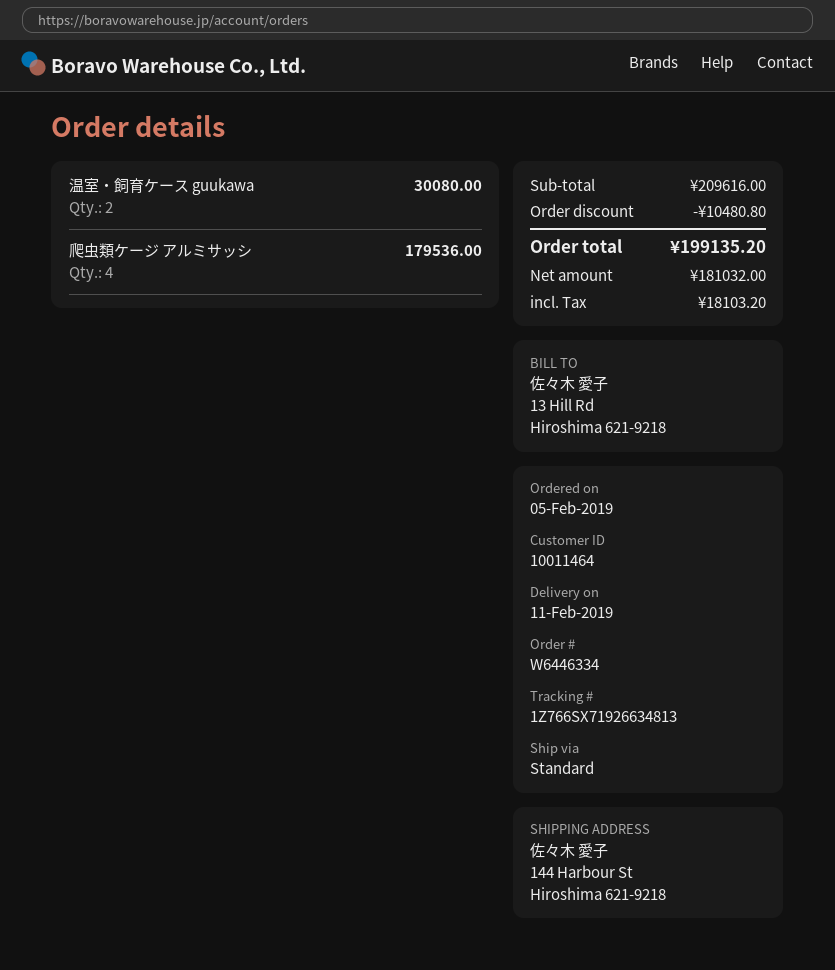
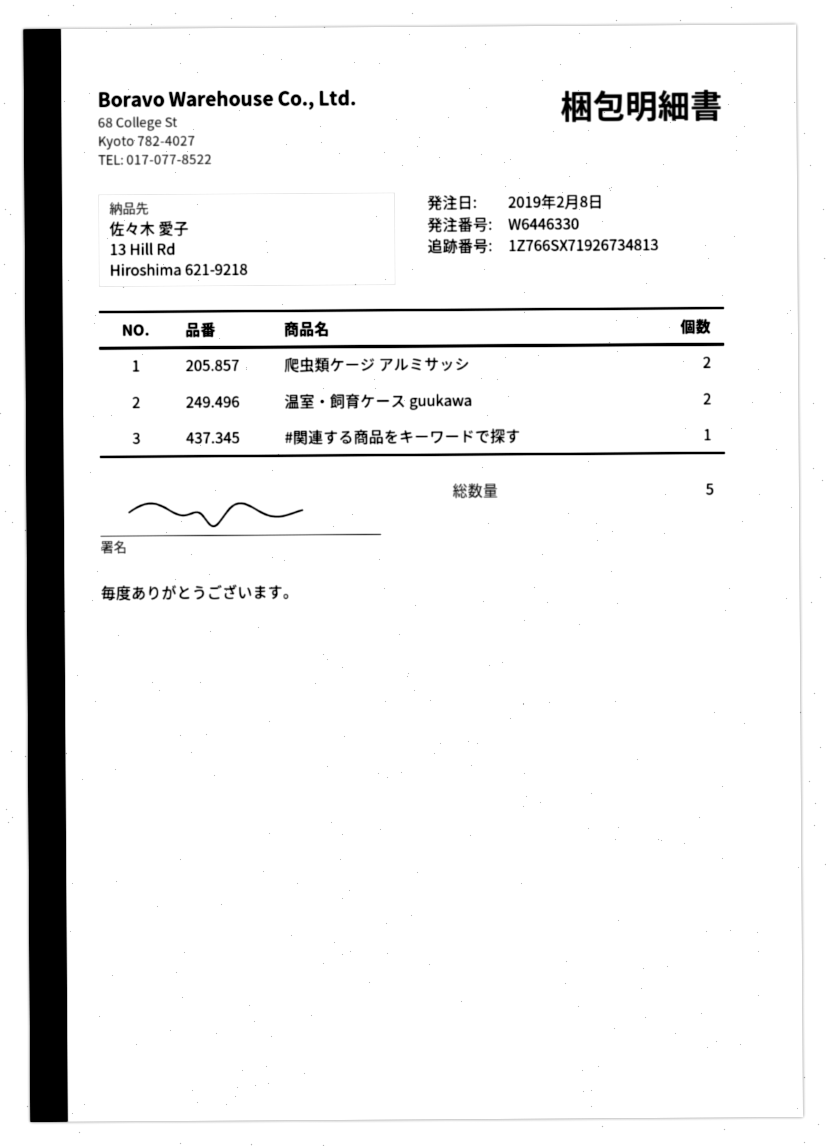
order number: W6446334 -> W6446330
order date: 2019-02-05 -> 2019-02-08
tracking number: 1Z766SX71926634813 -> 1Z766SX71926734813
ship to: 144 Harbour St, Hiroshima 621-9218 -> 13 Hill Rd, Hiroshima 621-9218
爬虫類ケージ アルミサッシ: 4 -> 2
#関連する商品をキーワードで探す: none -> 1

